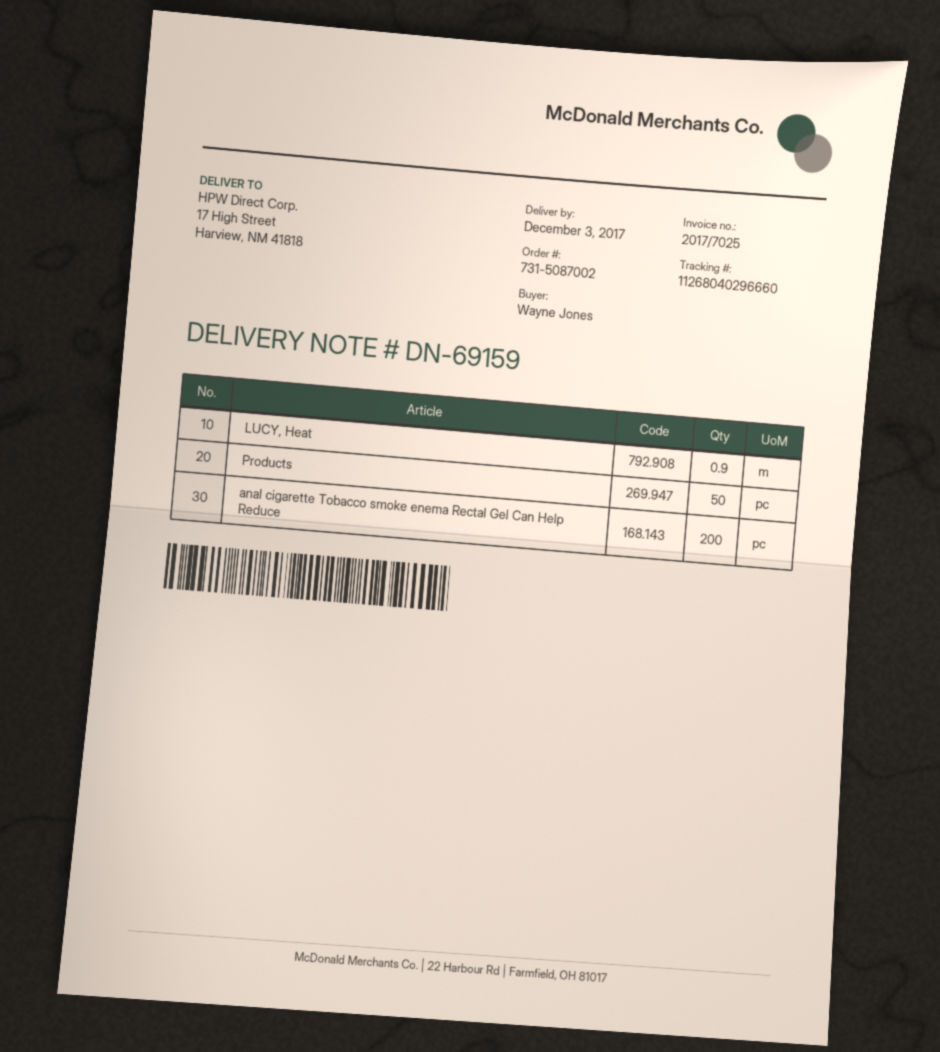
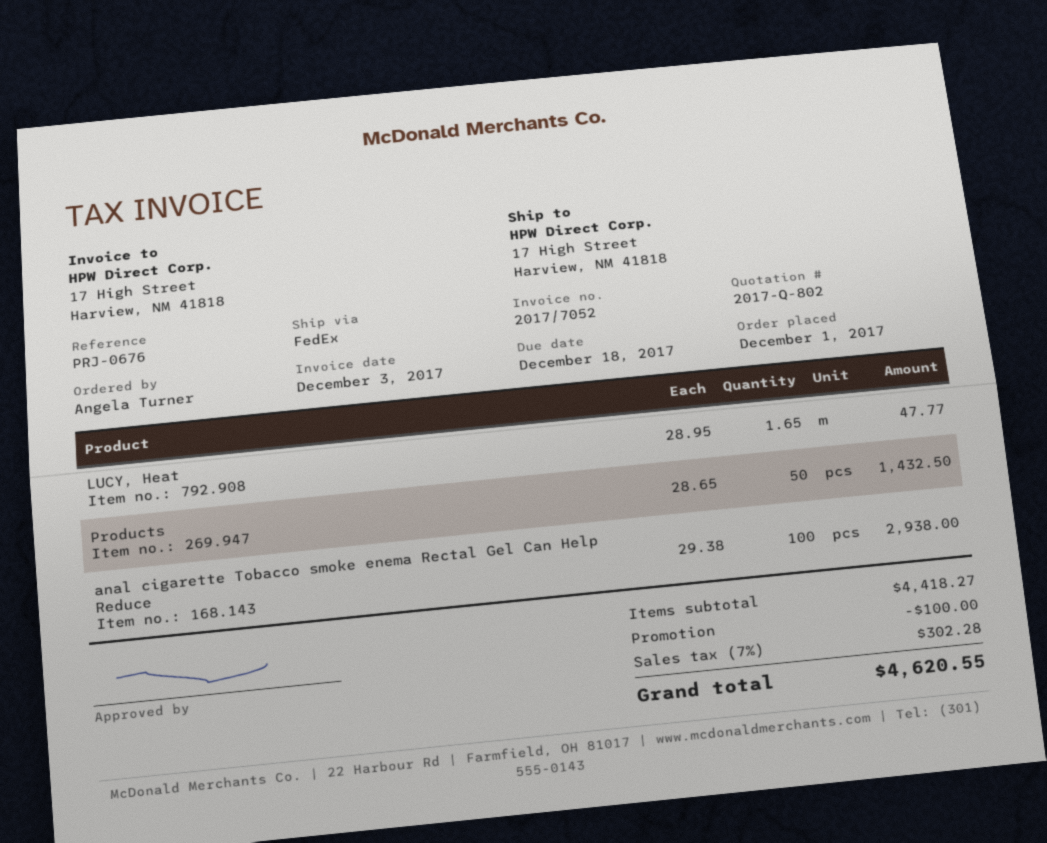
invoice number: 2017/7025 -> 2017/7052
ordered by: Wayne Jones -> Angela Turner
LUCY, Heat: 0.9 -> 1.65
anal cigarette Tobacco smoke enema Rectal Gel Can Help Reduce: 200 -> 100

